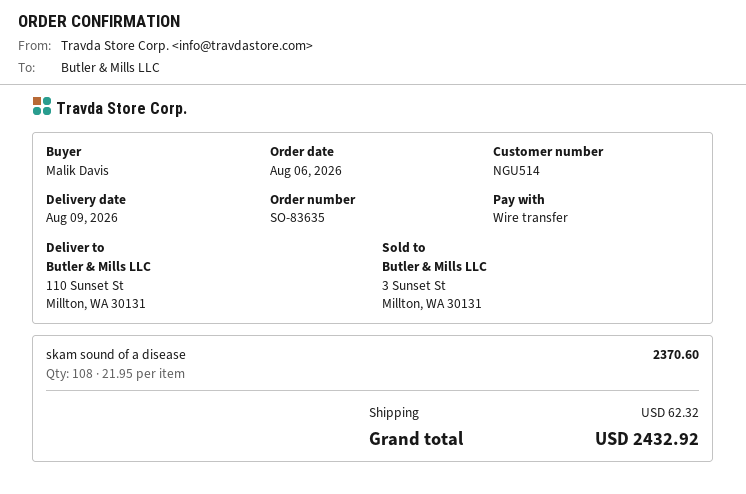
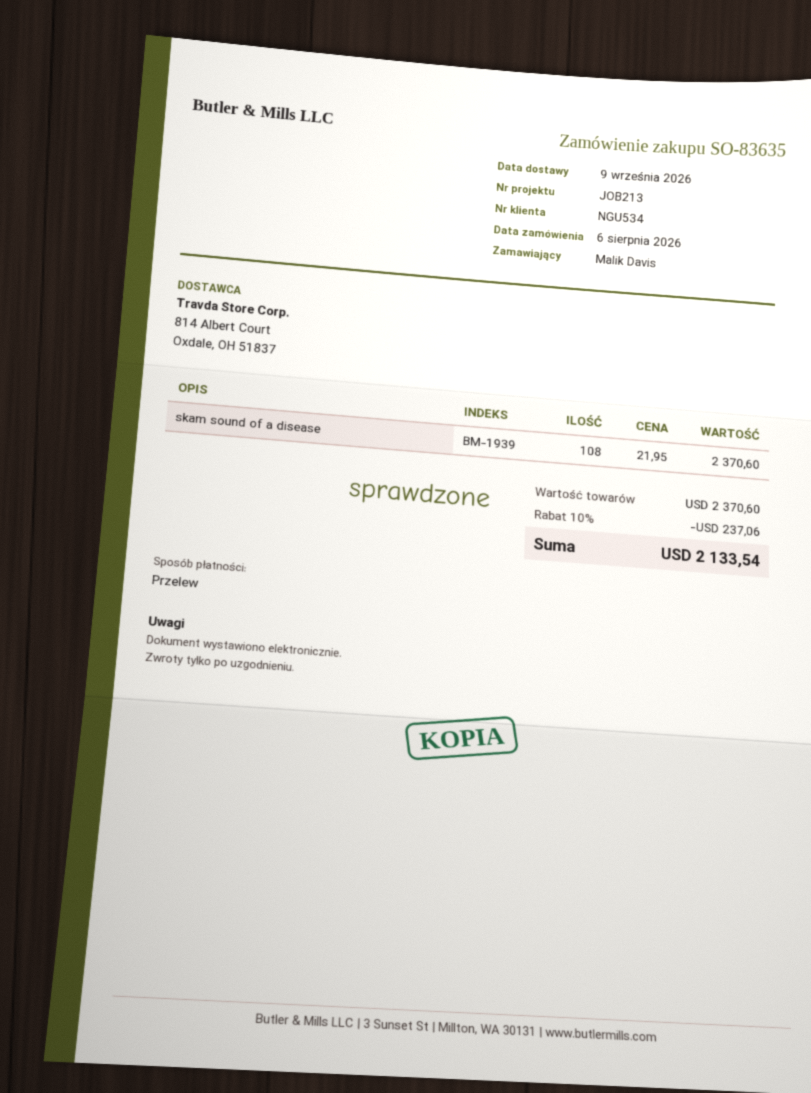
delivery date: 2026-08-09 -> 2026-09-09
customer number: NGU514 -> NGU534
discount: none -> 10% = 237.06
shipping: 62.32 -> none
total: 2432.92 -> 2133.54

